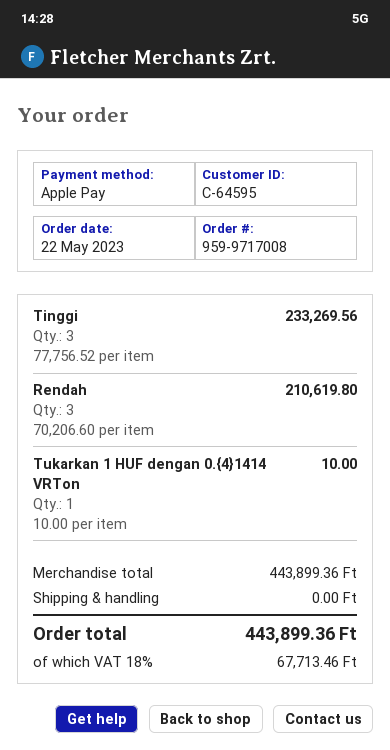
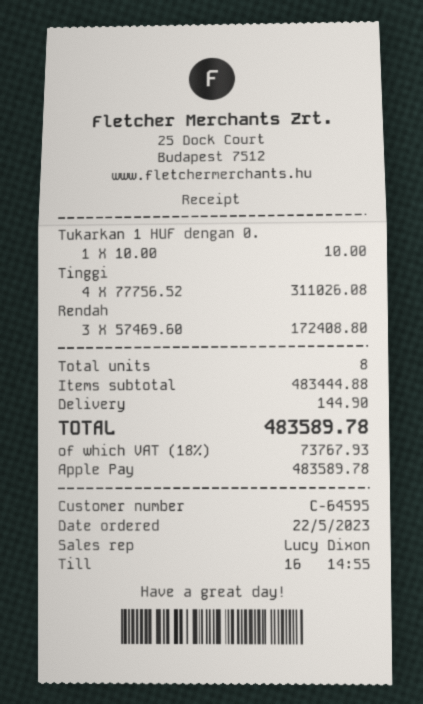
Tinggi: 3 x 77756.52 = 233269.56 -> 4 x 77756.52 = 311026.08
Rendah: 3 x 70206.60 = 210619.80 -> 3 x 57469.60 = 172408.80
subtotal: 443899.36 -> 483444.88
shipping: 0.00 -> 144.90
tax: 18% = 67713.46 -> 18% = 73767.93
total: 443899.36 -> 483589.78

